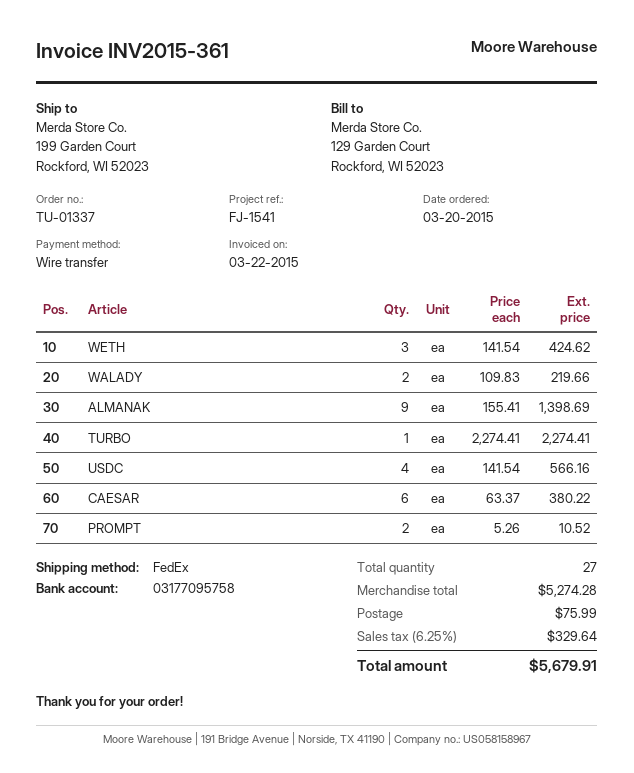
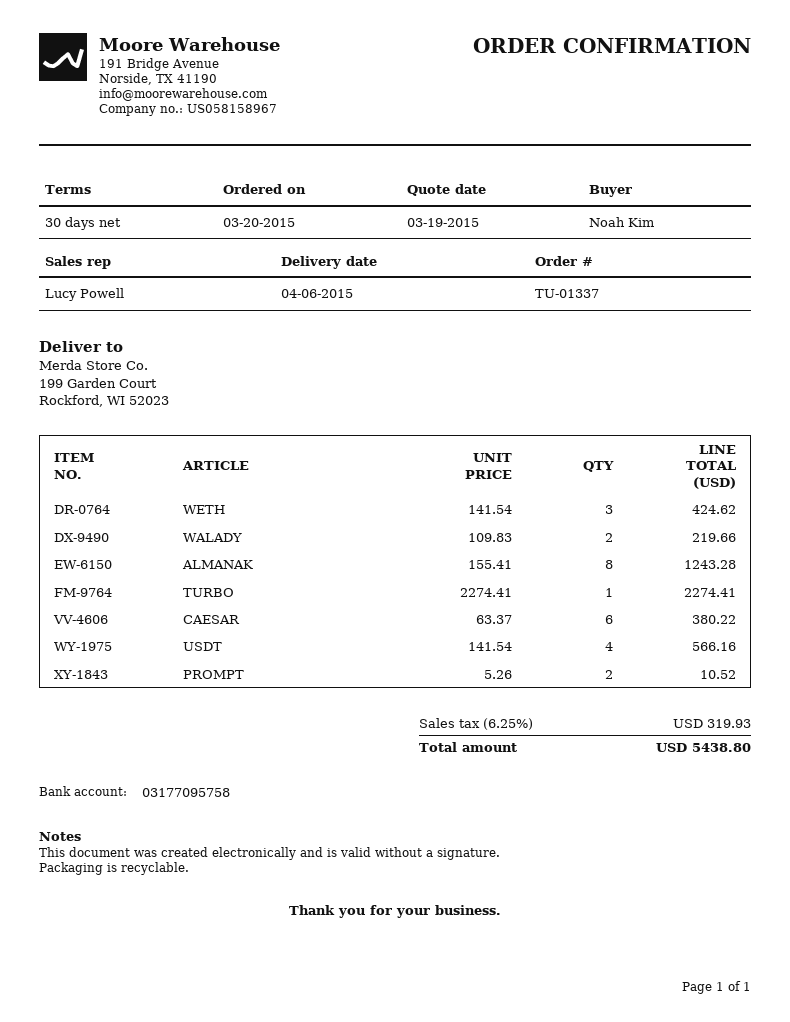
ALMANAK: 9 x 155.41 = 1398.69 -> 8 x 155.41 = 1243.28
USDC: 4 x 141.54 = 566.16 -> none
USDT: none -> 4 x 141.54 = 566.16
shipping: 75.99 -> none
tax: 6.25% = 329.64 -> 6.25% = 319.93
total: 5679.91 -> 5438.80

